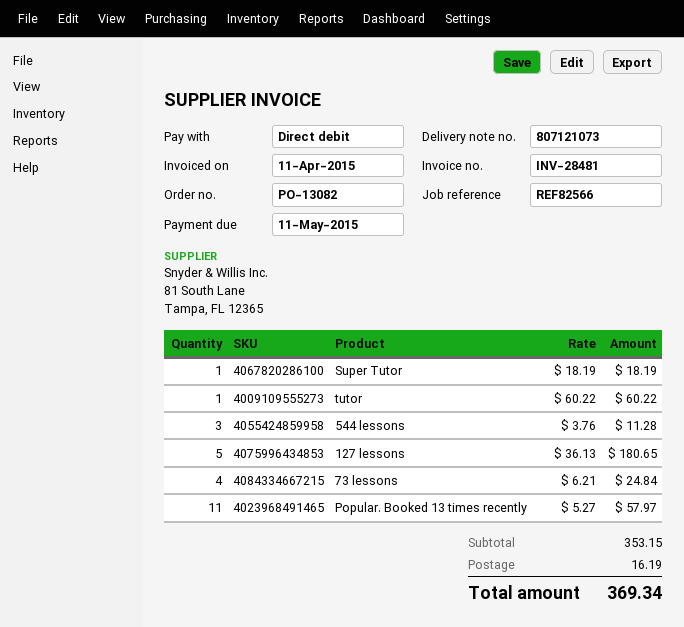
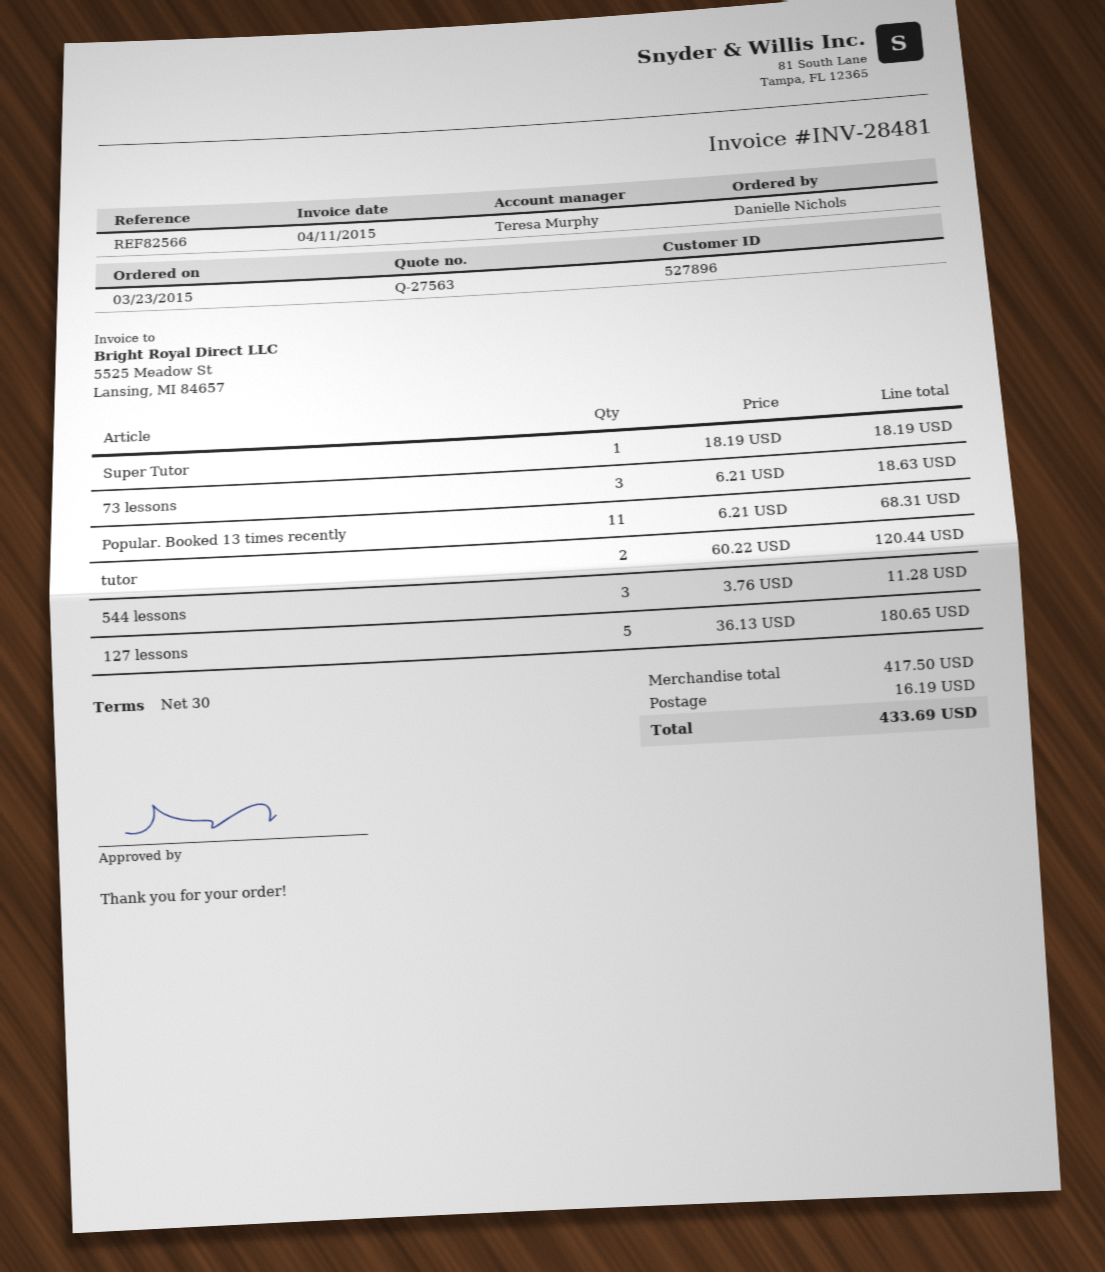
tutor: 1 x 60.22 = 60.22 -> 2 x 60.22 = 120.44
73 lessons: 4 x 6.21 = 24.84 -> 3 x 6.21 = 18.63
Popular. Booked 13 times recently: 11 x 5.27 = 57.97 -> 11 x 6.21 = 68.31
subtotal: 353.15 -> 417.50
total: 369.34 -> 433.69

